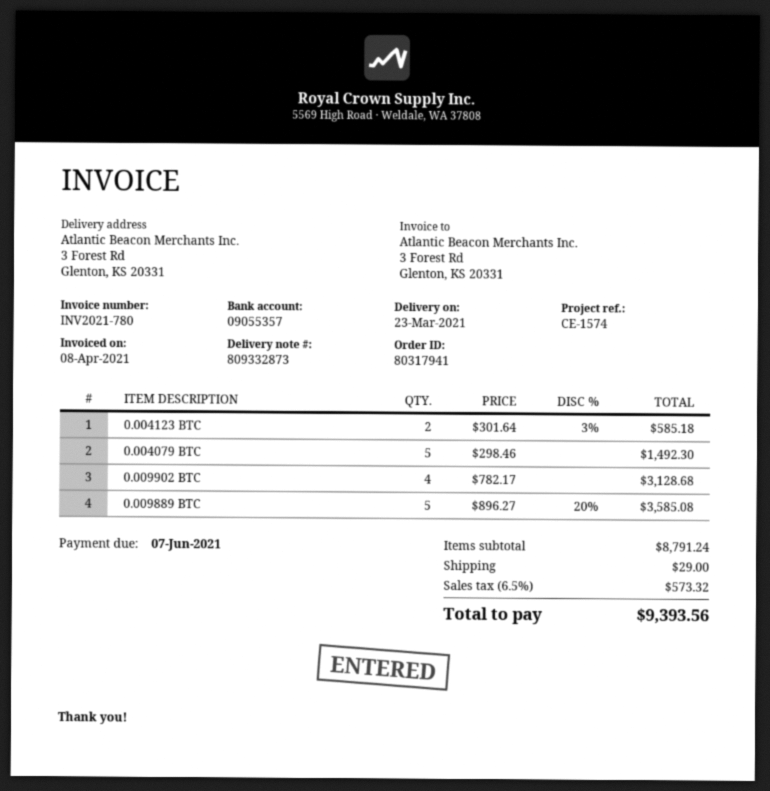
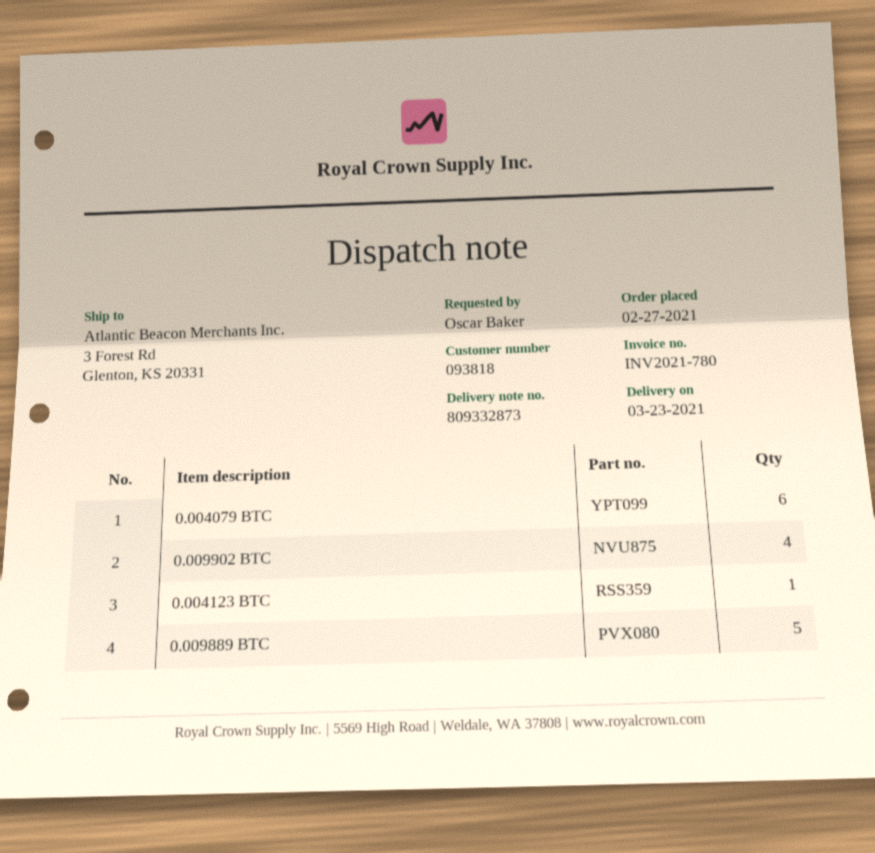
0.004123 BTC: 2 -> 1
0.004079 BTC: 5 -> 6

